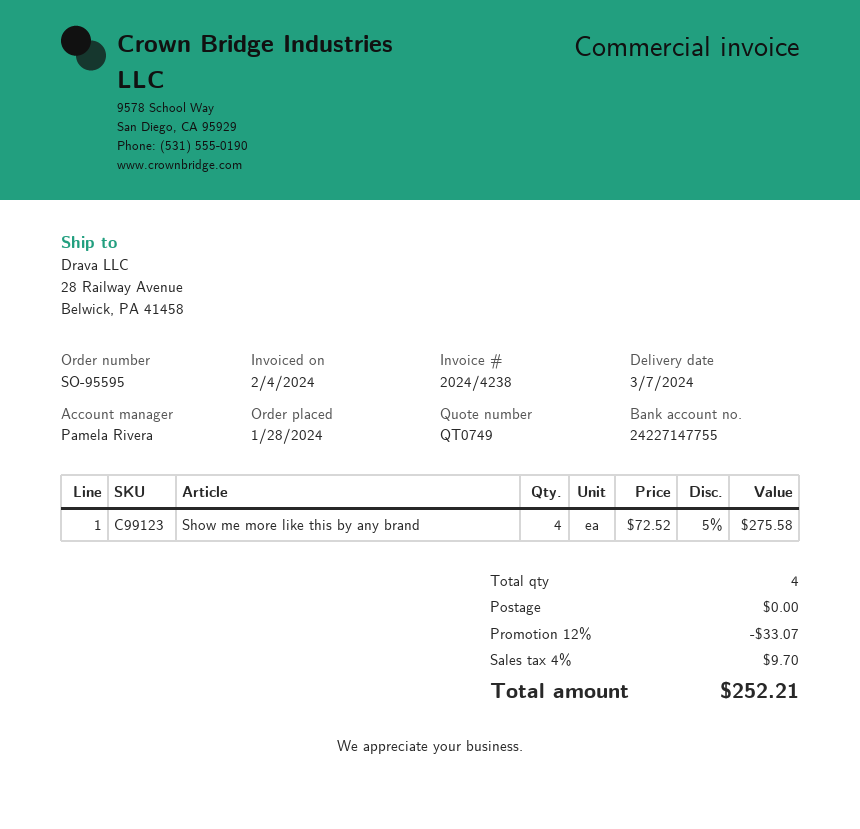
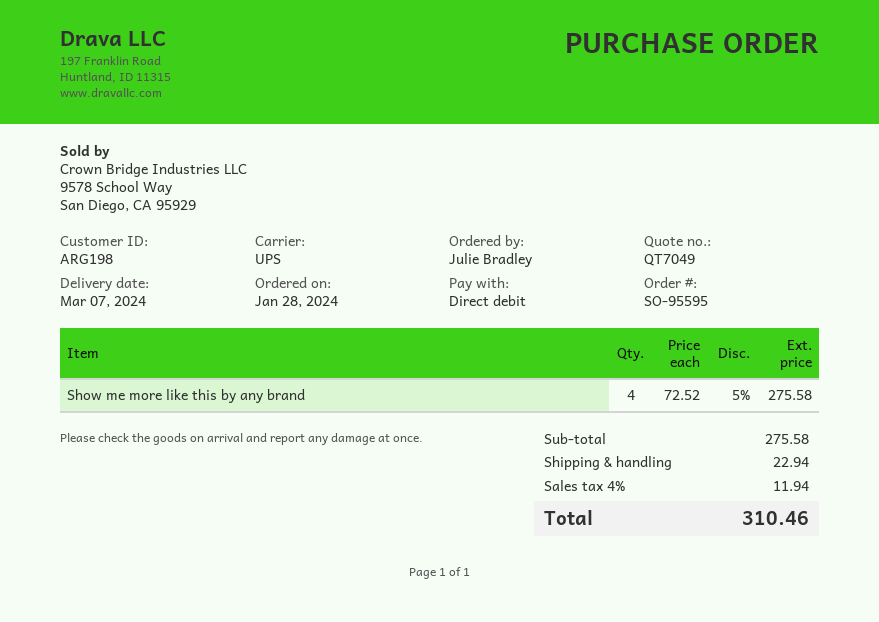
quote number: QT0749 -> QT7049
discount: 12% = 33.07 -> none
shipping: 0.00 -> 22.94
tax: 4% = 9.70 -> 4% = 11.94
total: 252.21 -> 310.46

